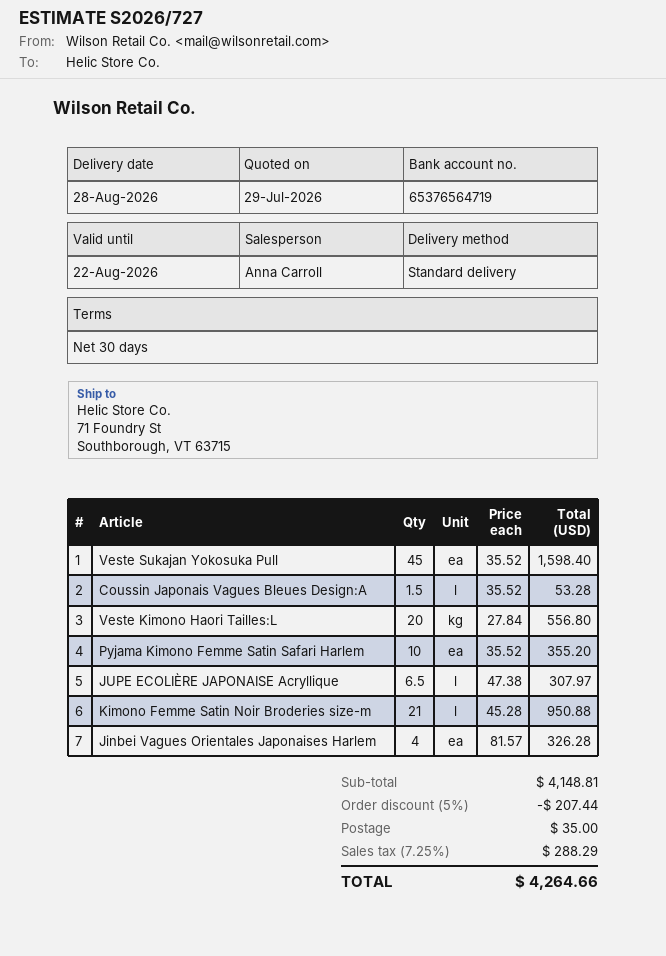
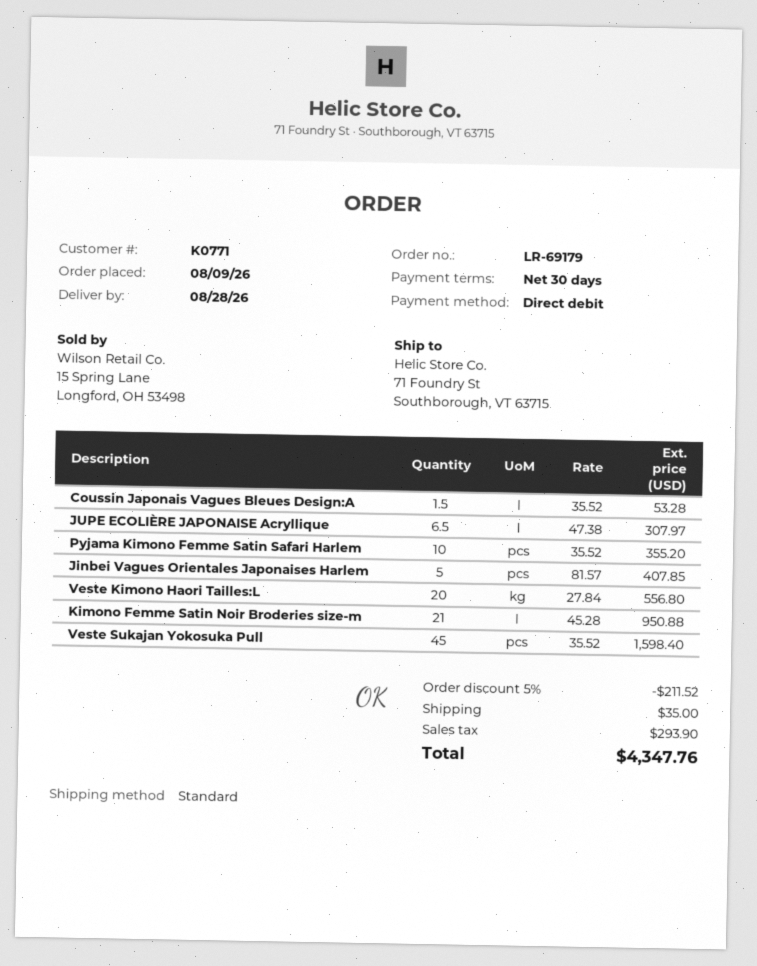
Jinbei Vagues Orientales Japonaises Harlem: 4 x 81.57 = 326.28 -> 5 x 81.57 = 407.85
discount: 5% = 207.44 -> 5% = 211.52
tax: 288.29 -> 293.90
total: 4264.66 -> 4347.76

